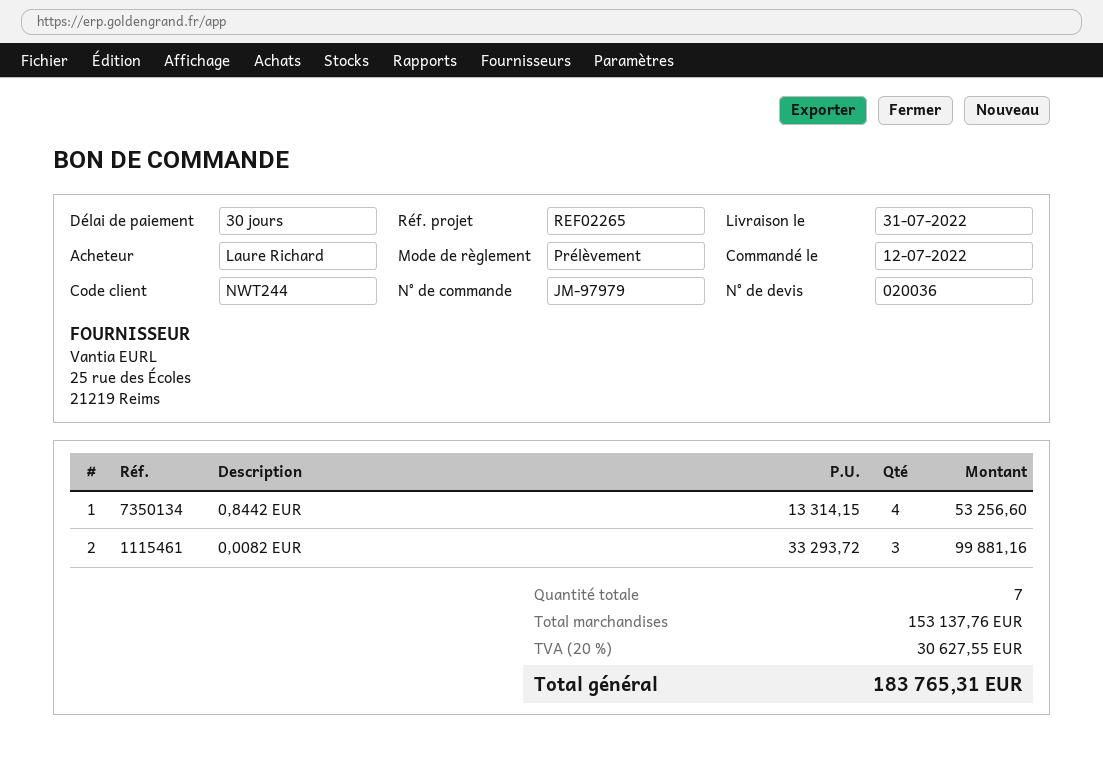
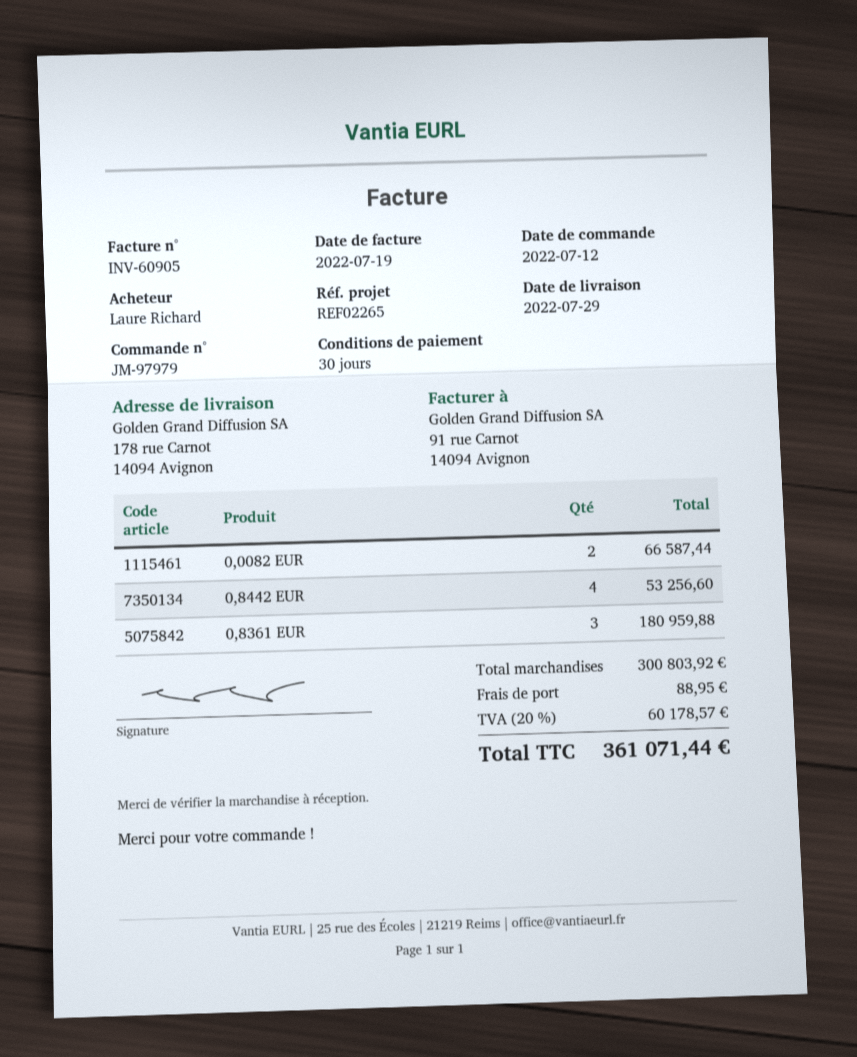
delivery date: 2022-07-31 -> 2022-07-29
0,0082 EUR: 3 for 99881.16 -> 2 for 66587.44
0,8361 EUR: none -> 3 for 180959.88
subtotal: 153137.76 -> 300803.92
shipping: none -> 88.95
tax: 20% = 30627.55 -> 20% = 60178.57
total: 183765.31 -> 361071.44

